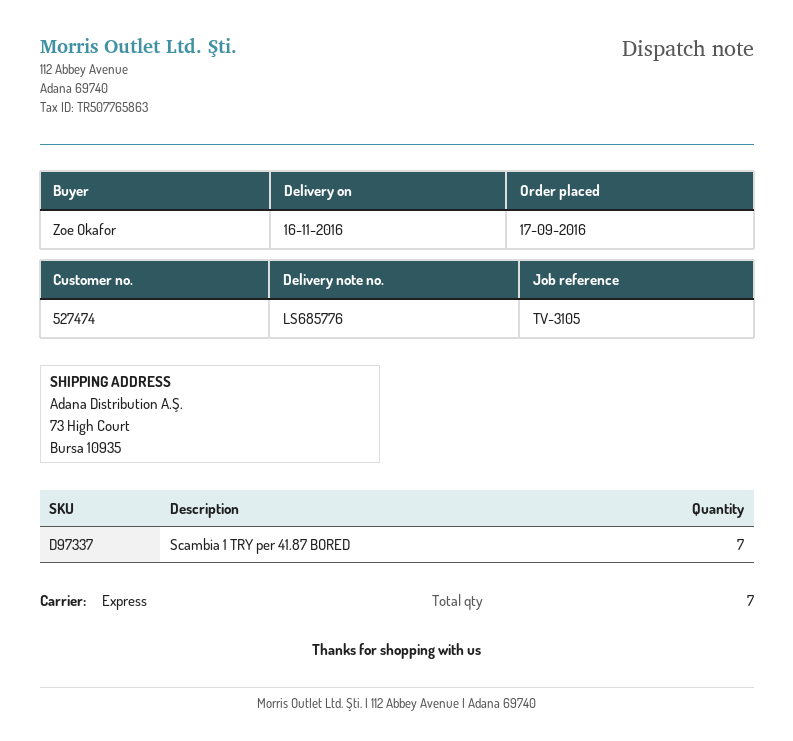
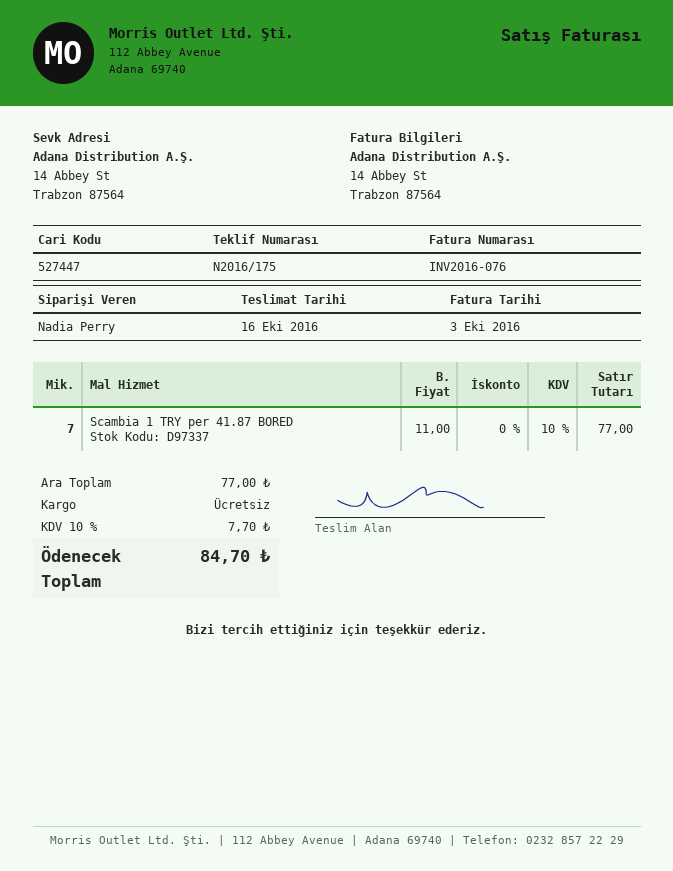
delivery date: 2016-11-16 -> 2016-10-16
customer number: 527474 -> 527447
ordered by: Zoe Okafor -> Nadia Perry
ship to: 73 High Court, Bursa 10935 -> 14 Abbey St, Trabzon 87564

